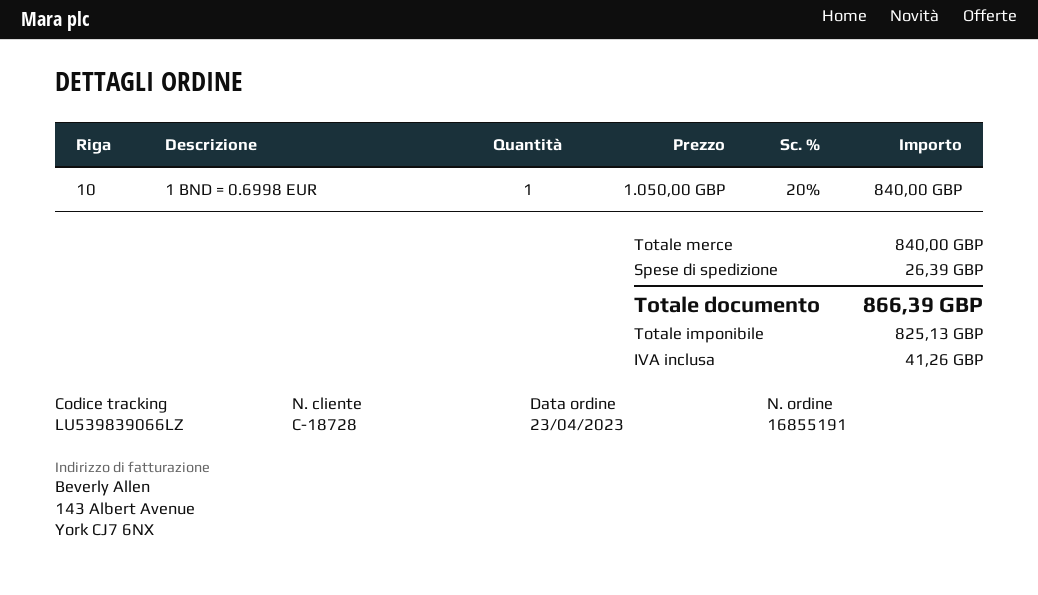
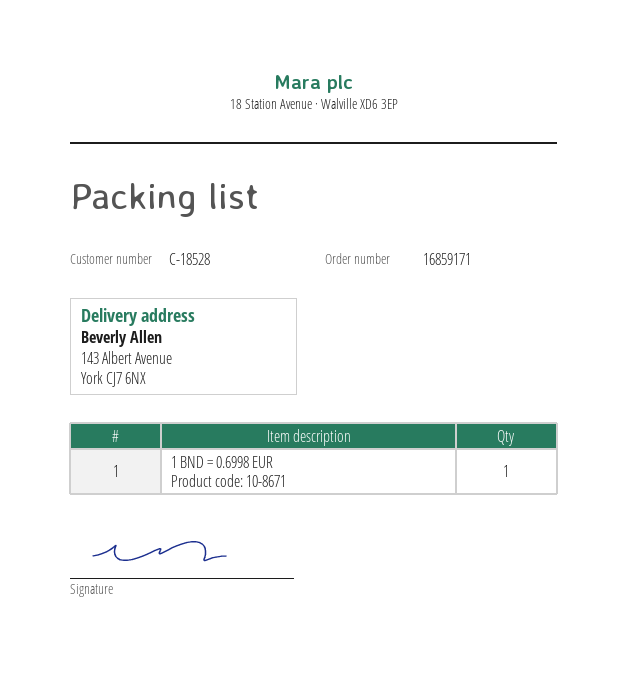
order number: 16855191 -> 16859171
customer number: C-18728 -> C-18528

